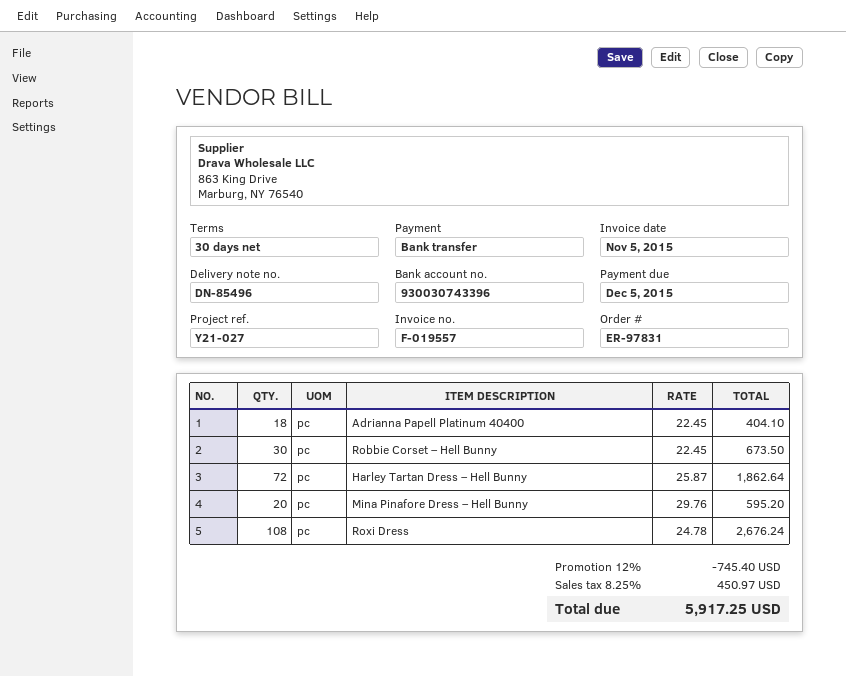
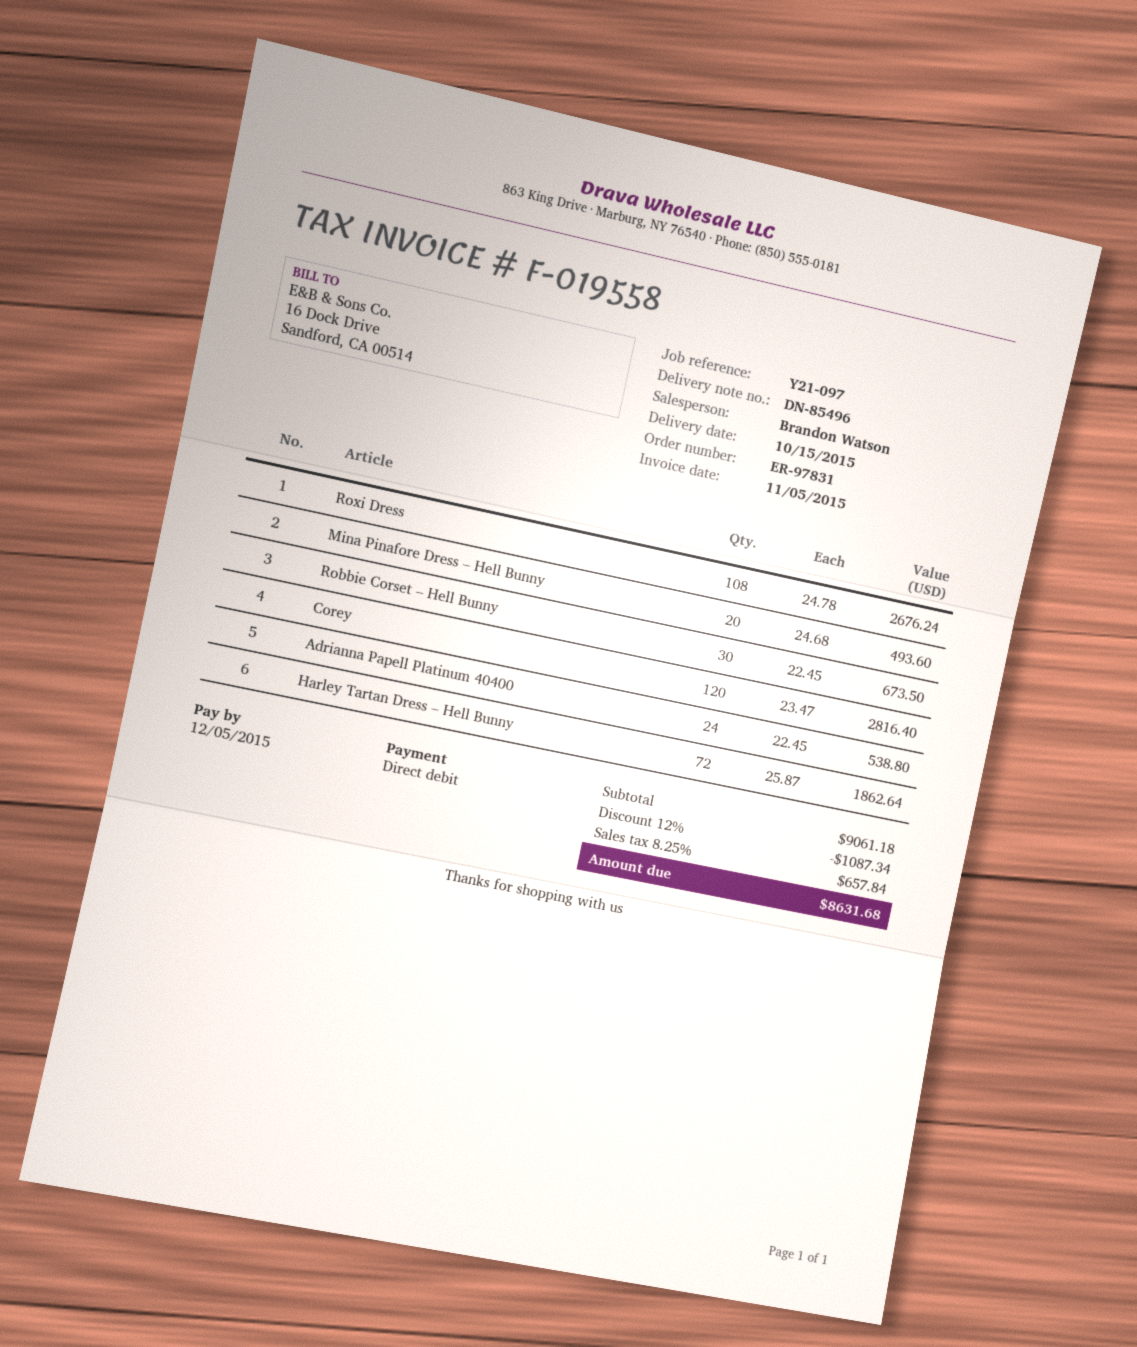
invoice number: F-019557 -> F-019558
reference: Y21-027 -> Y21-097
payment method: bank transfer -> direct debit
Adrianna Papell Platinum 40400: 18 x 22.45 = 404.10 -> 24 x 22.45 = 538.80
Mina Pinafore Dress – Hell Bunny: 20 x 29.76 = 595.20 -> 20 x 24.68 = 493.60
Corey: none -> 120 x 23.47 = 2816.40
discount: 12% = 745.40 -> 12% = 1087.34
tax: 8.25% = 450.97 -> 8.25% = 657.84
total: 5917.25 -> 8631.68

